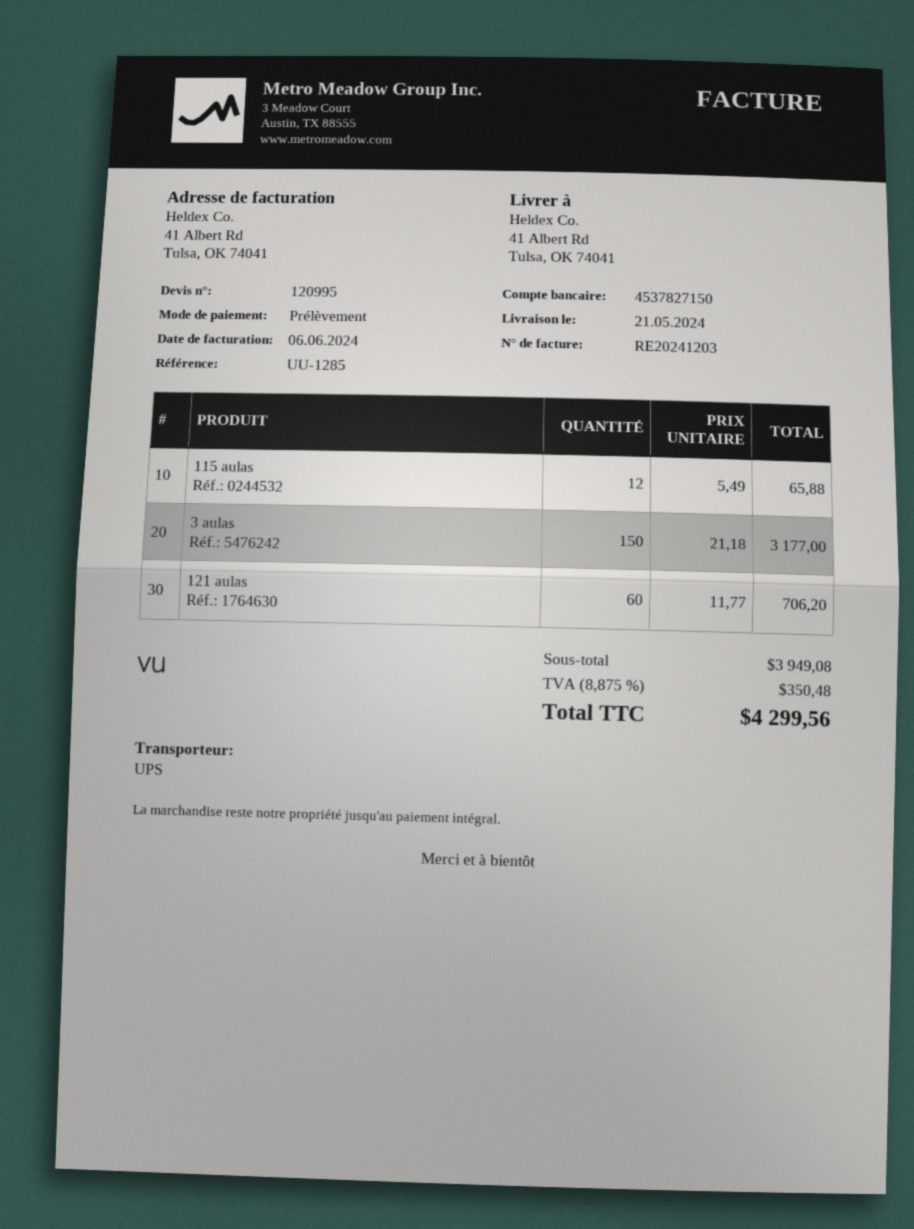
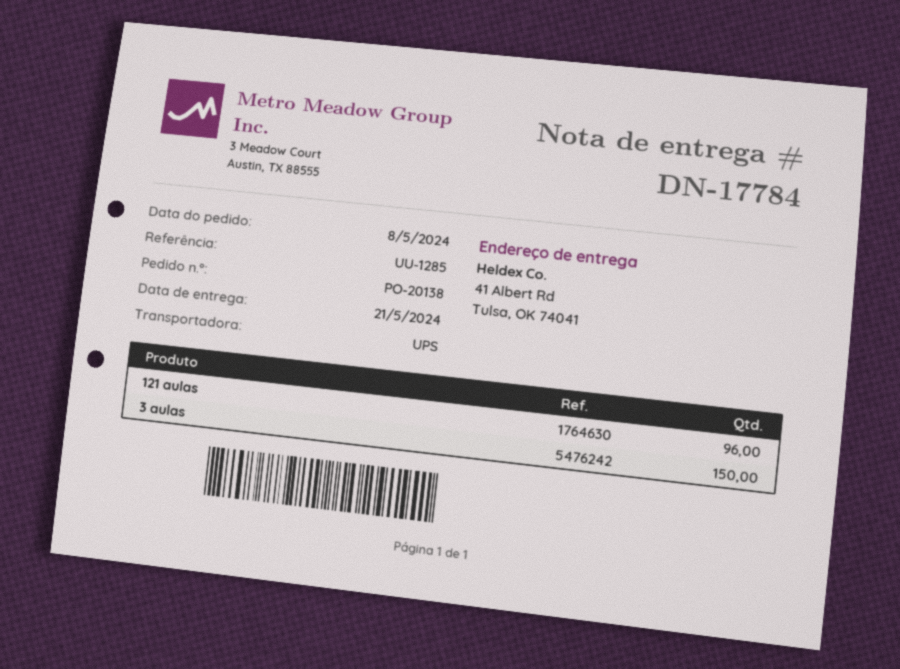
115 aulas: 12 -> none
121 aulas: 60 -> 96

